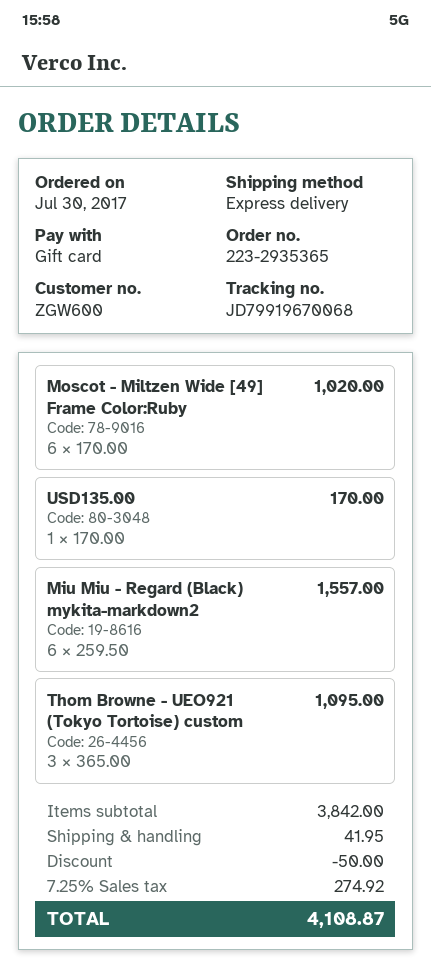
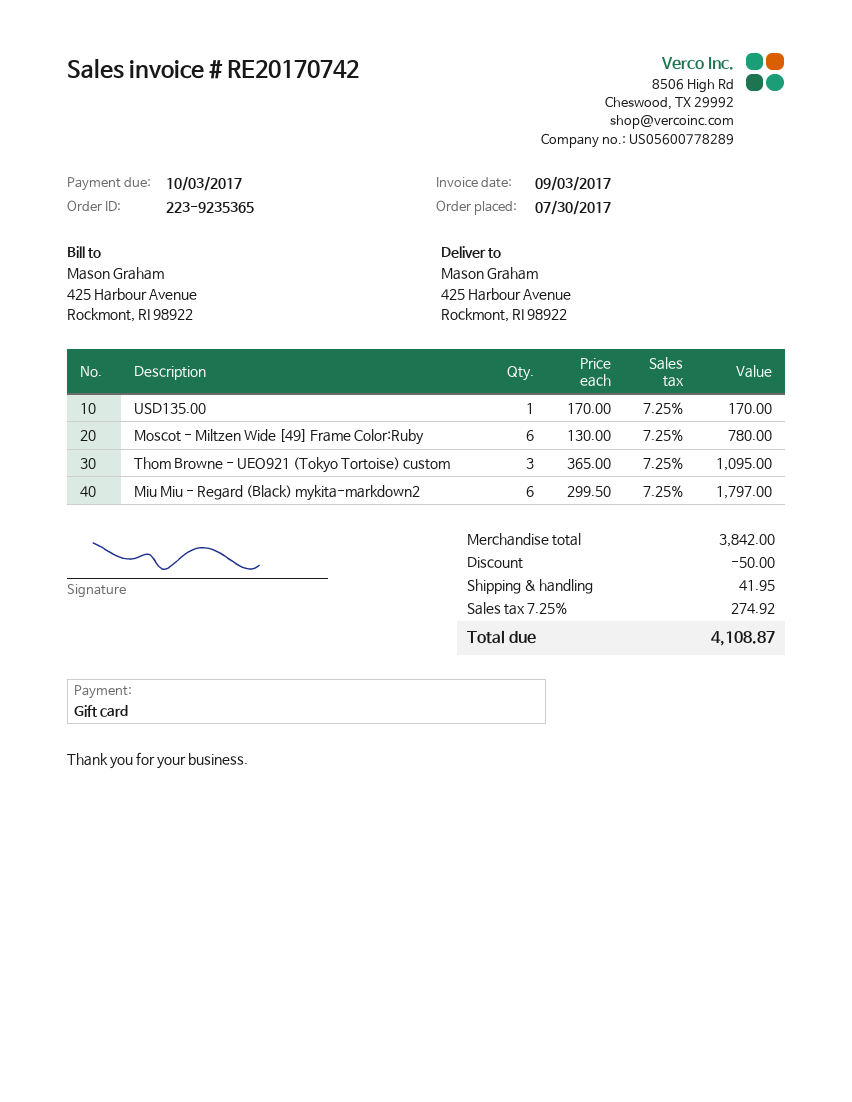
order number: 223-2935365 -> 223-9235365
Moscot - Miltzen Wide [49] Frame Color:Ruby: 6 x 170.00 = 1020.00 -> 6 x 130.00 = 780.00
Miu Miu - Regard (Black) mykita-markdown2: 6 x 259.50 = 1557.00 -> 6 x 299.50 = 1797.00

